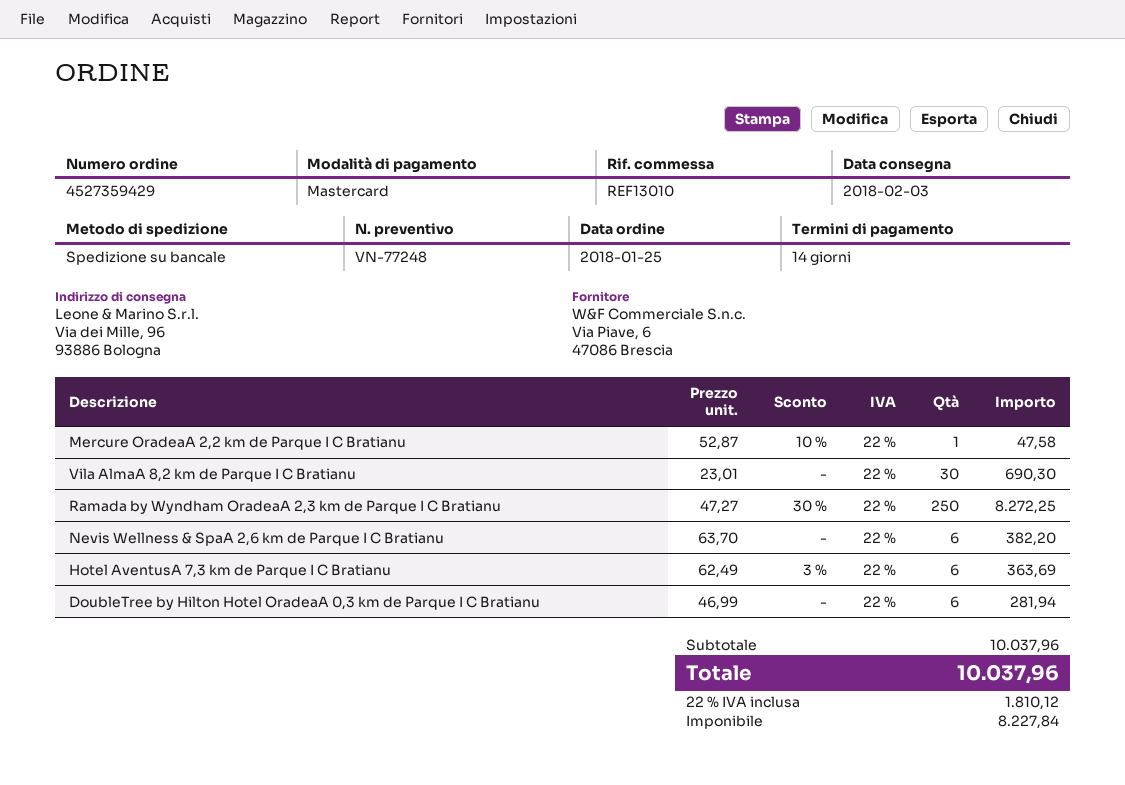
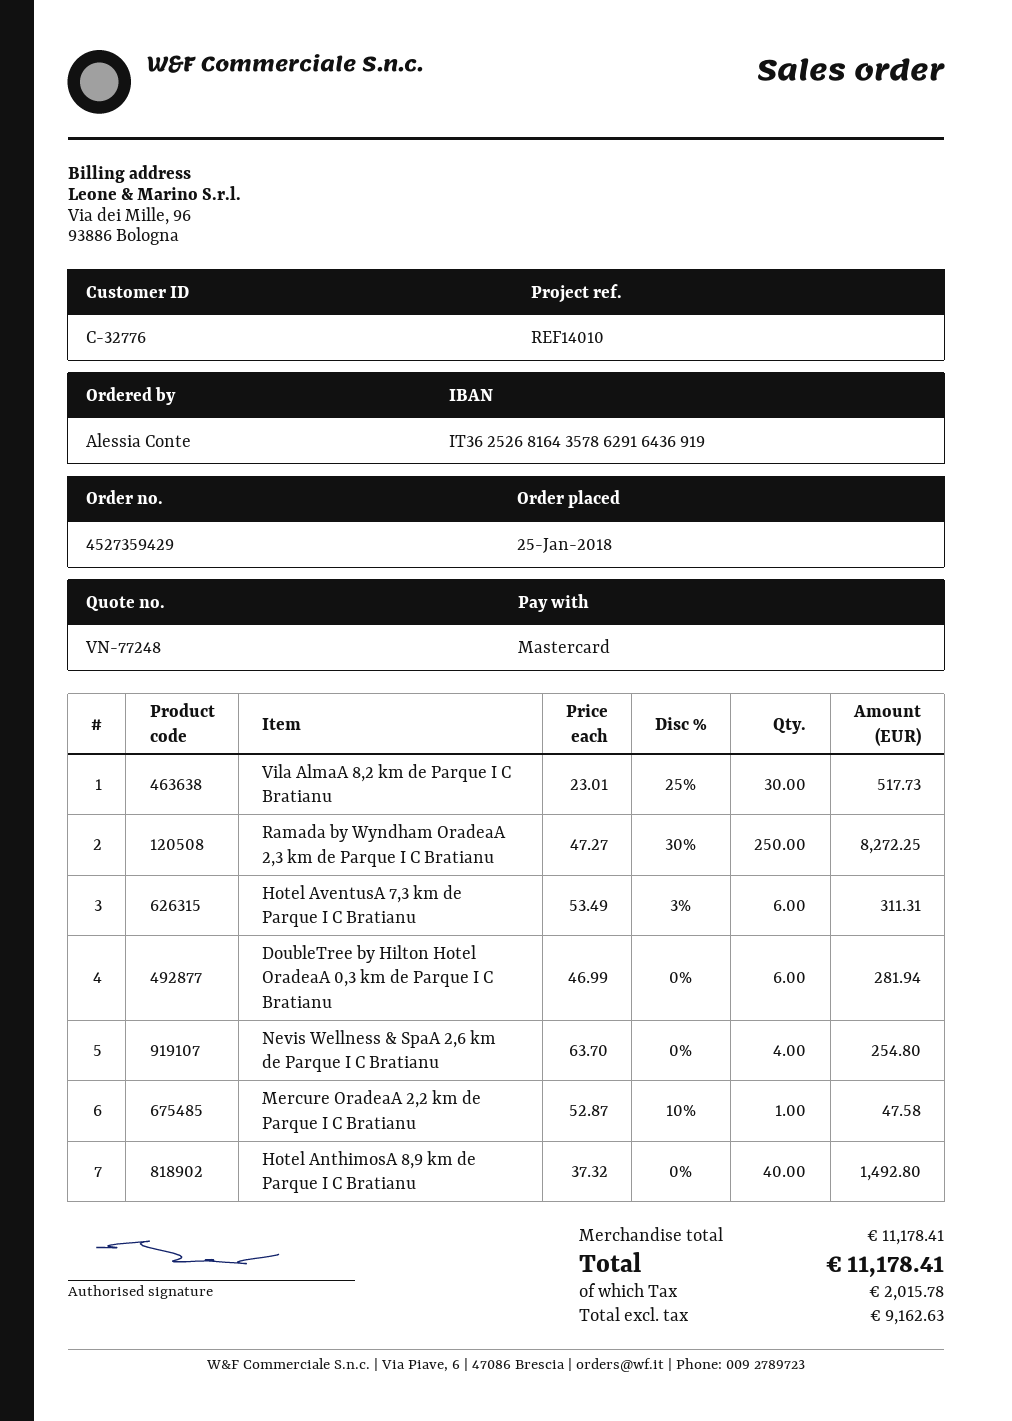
reference: REF13010 -> REF14010
Vila AlmaA 8,2 km de Parque I C Bratianu: 30 x 23.01 = 690.30 -> 30 x 23.01 - 25% = 517.73
Nevis Wellness & SpaA 2,6 km de Parque I C Bratianu: 6 x 63.70 = 382.20 -> 4 x 63.70 = 254.80
Hotel AventusA 7,3 km de Parque I C Bratianu: 6 x 62.49 - 3% = 363.69 -> 6 x 53.49 - 3% = 311.31
Hotel AnthimosA 8,9 km de Parque I C Bratianu: none -> 40 x 37.32 = 1492.80
subtotal: 10037.96 -> 11178.41
net: 8227.84 -> 9162.63
tax: 1810.12 -> 2015.78
total: 10037.96 -> 11178.41

